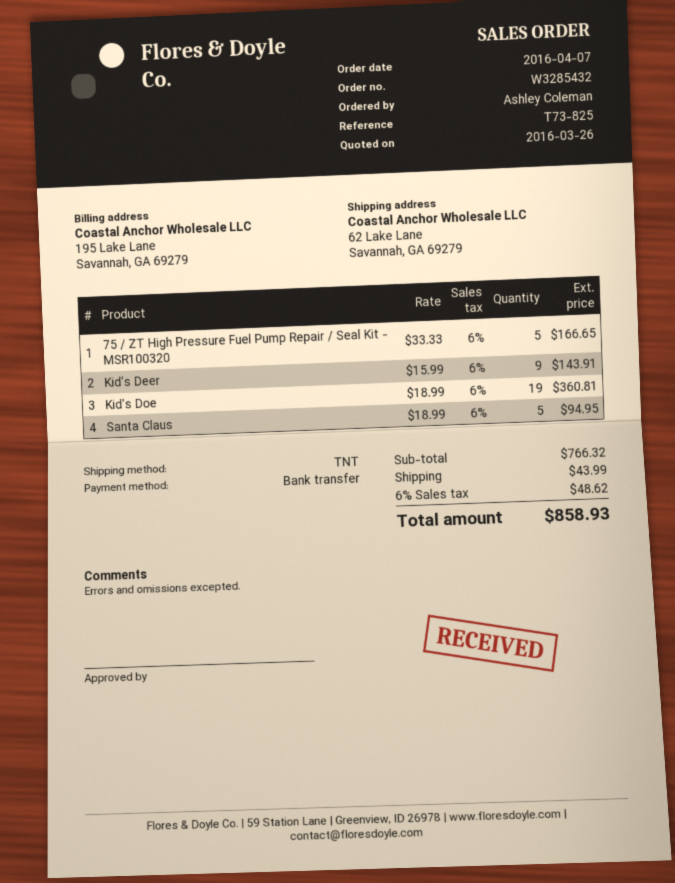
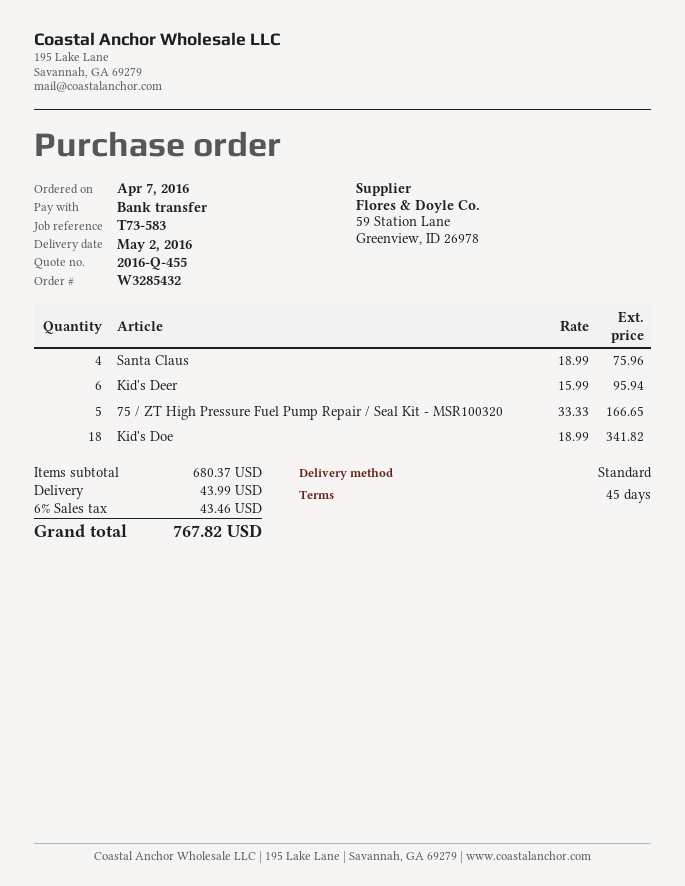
reference: T73-825 -> T73-583
shipping method: TNT -> standard
Kid's Deer: 9 x 15.99 = 143.91 -> 6 x 15.99 = 95.94
Kid's Doe: 19 x 18.99 = 360.81 -> 18 x 18.99 = 341.82
Santa Claus: 5 x 18.99 = 94.95 -> 4 x 18.99 = 75.96
subtotal: 766.32 -> 680.37
tax: 6% = 48.62 -> 6% = 43.46
total: 858.93 -> 767.82

